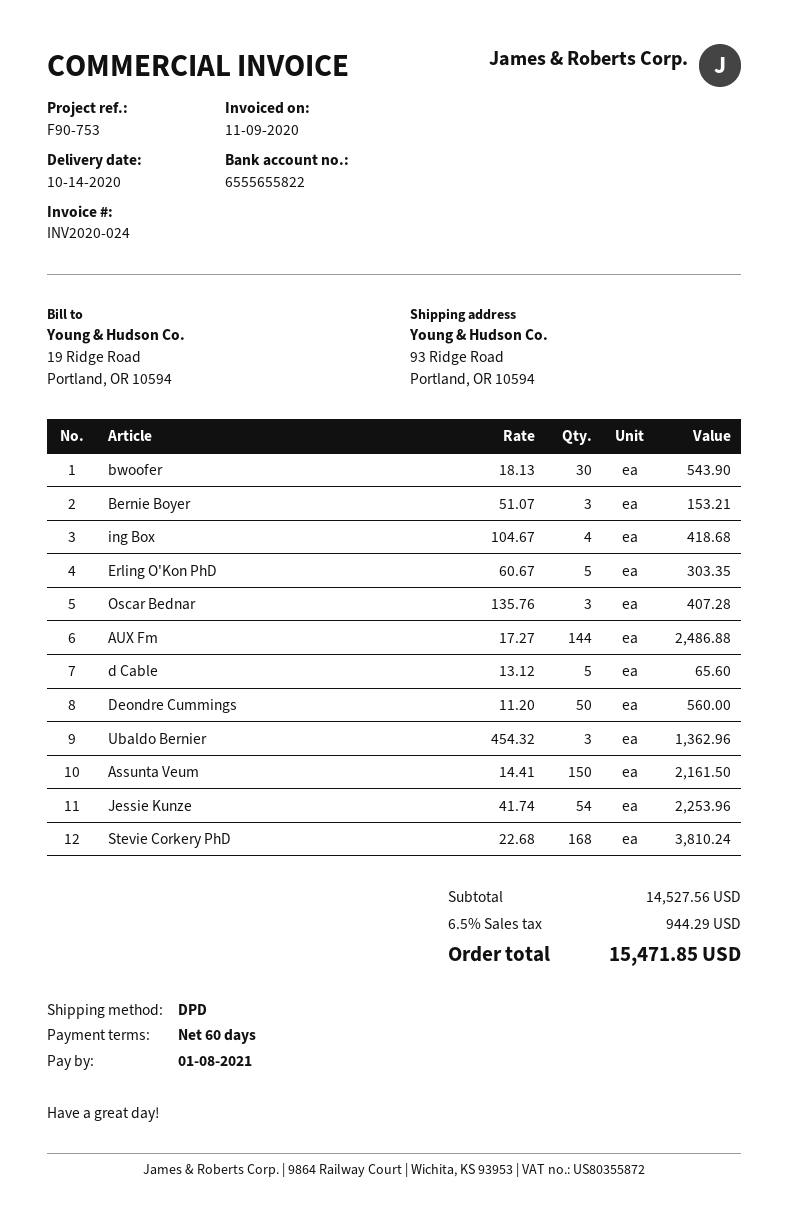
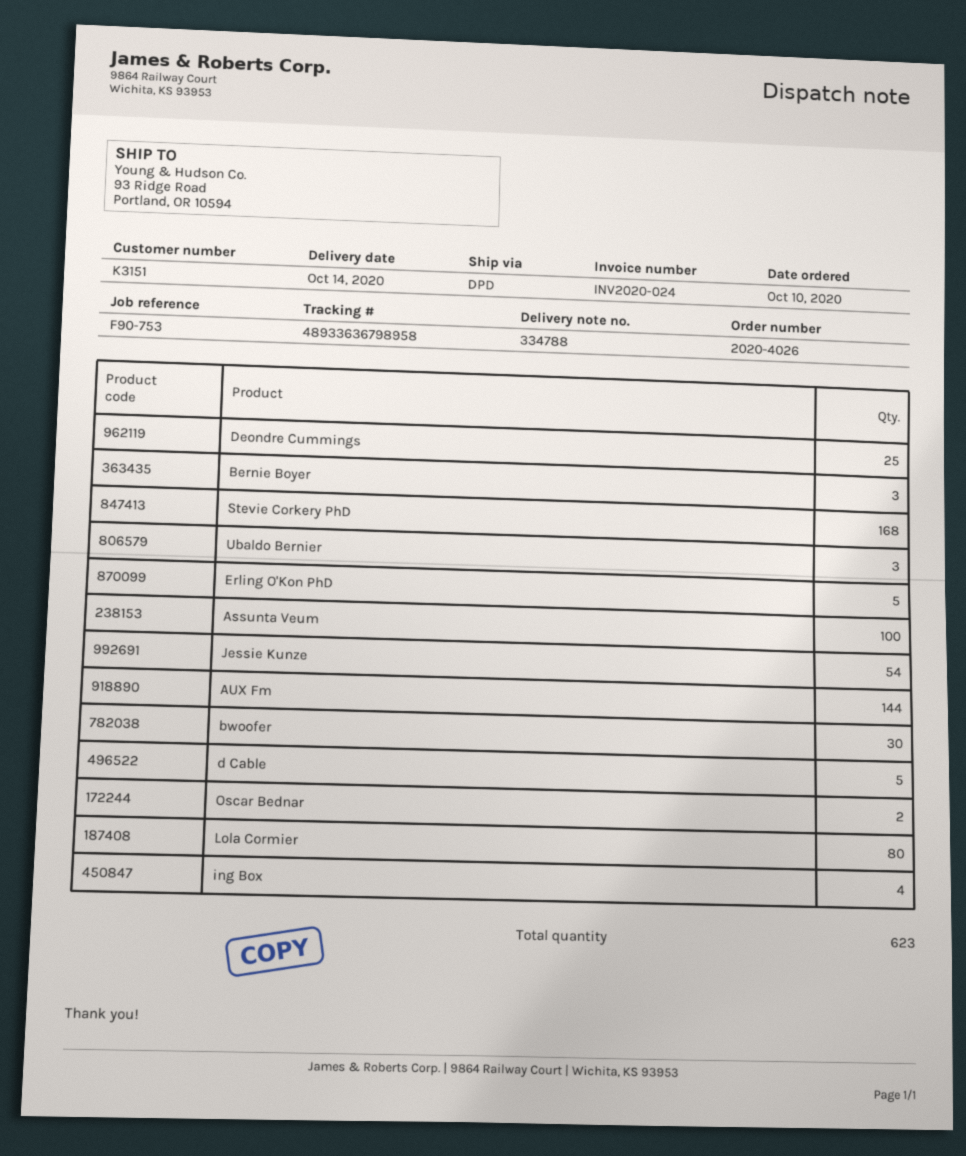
Oscar Bednar: 3 -> 2
Deondre Cummings: 50 -> 25
Assunta Veum: 150 -> 100
Lola Cormier: none -> 80

